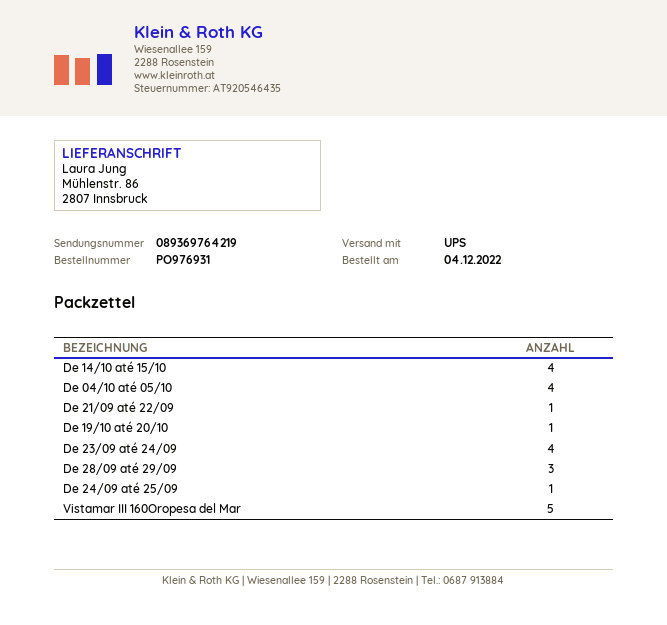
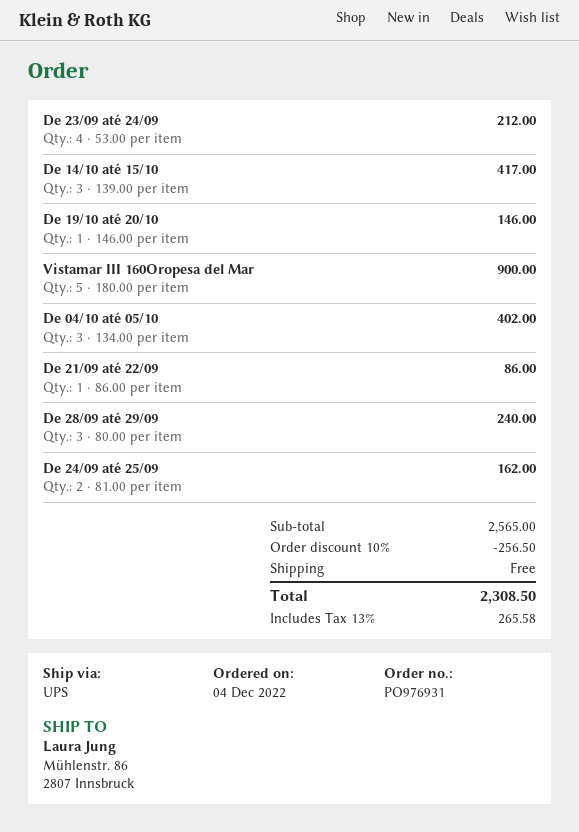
De 14/10 até 15/10: 4 -> 3
De 04/10 até 05/10: 4 -> 3
De 24/09 até 25/09: 1 -> 2

